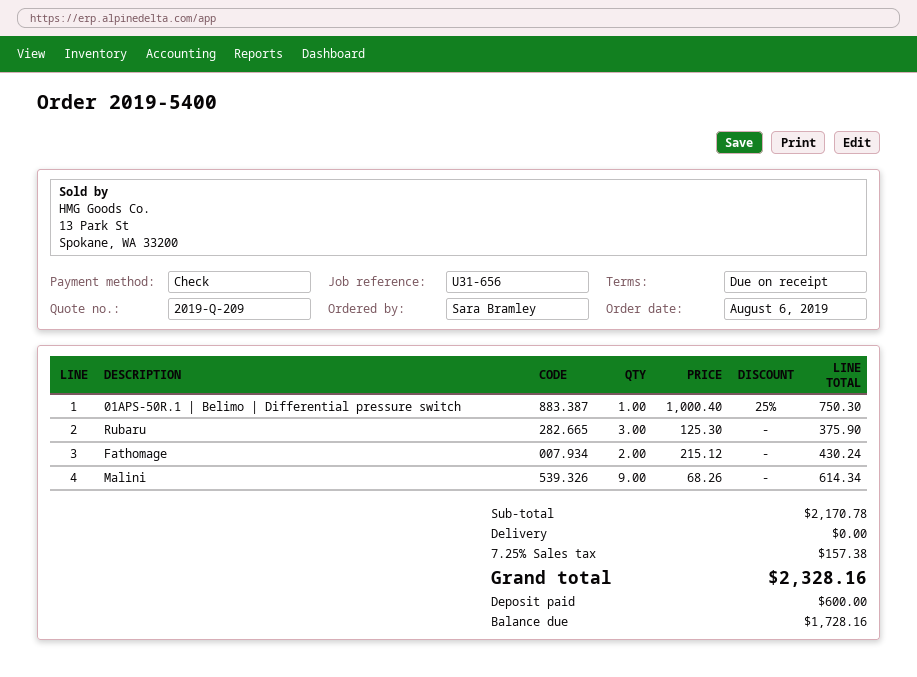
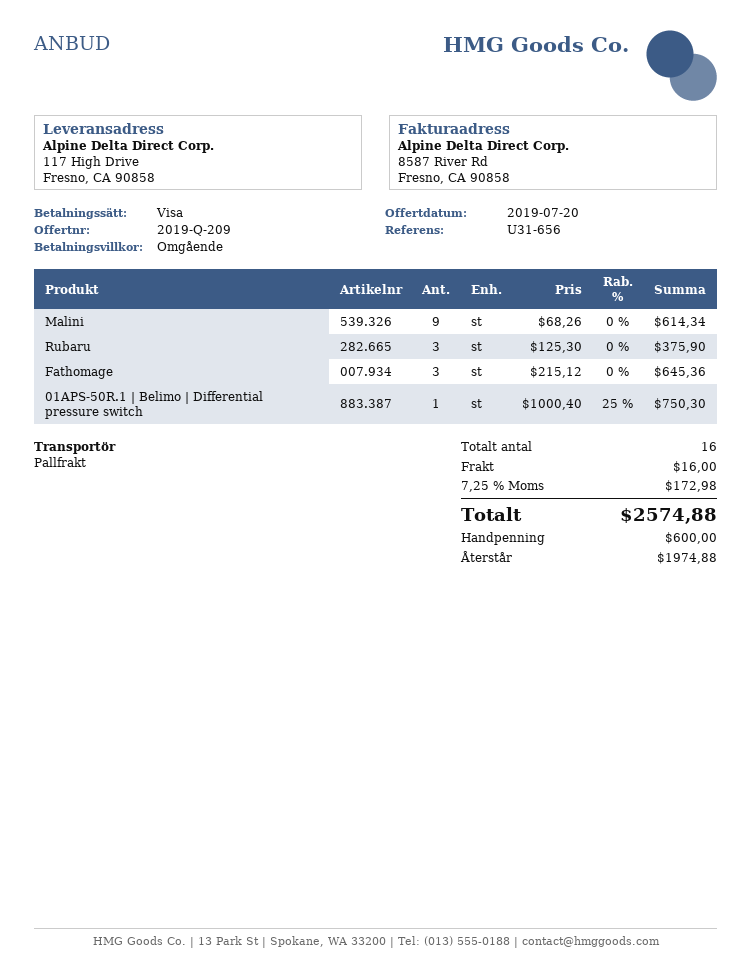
payment method: cheque -> Visa
Fathomage: 2 x 215.12 = 430.24 -> 3 x 215.12 = 645.36
shipping: 0.00 -> 16.00
tax: 7.25% = 157.38 -> 7.25% = 172.98
total: 2328.16 -> 2574.88
balance: 1728.16 -> 1974.88

